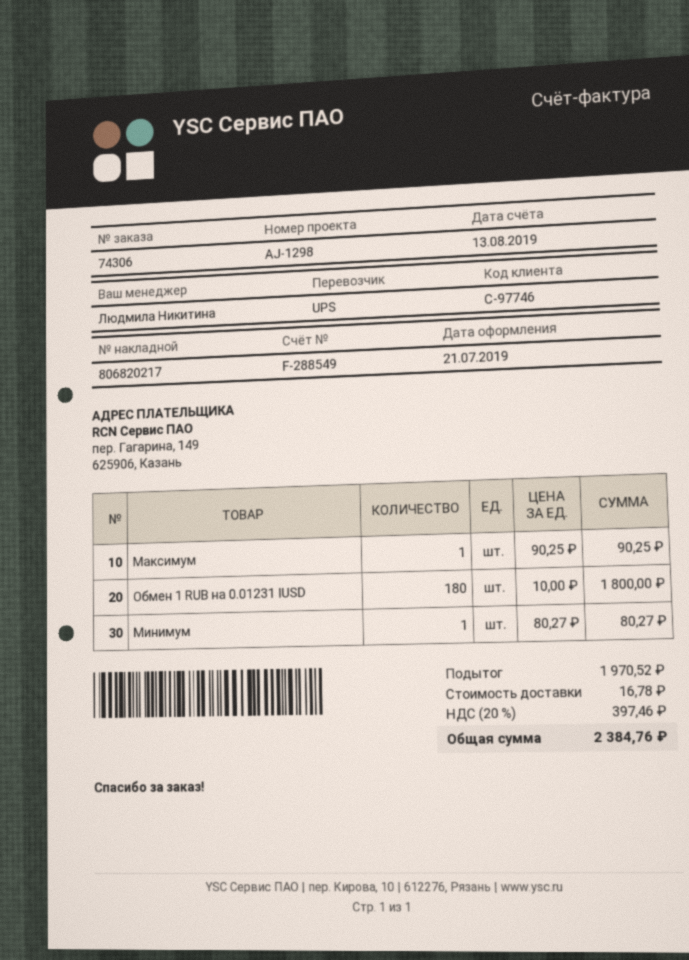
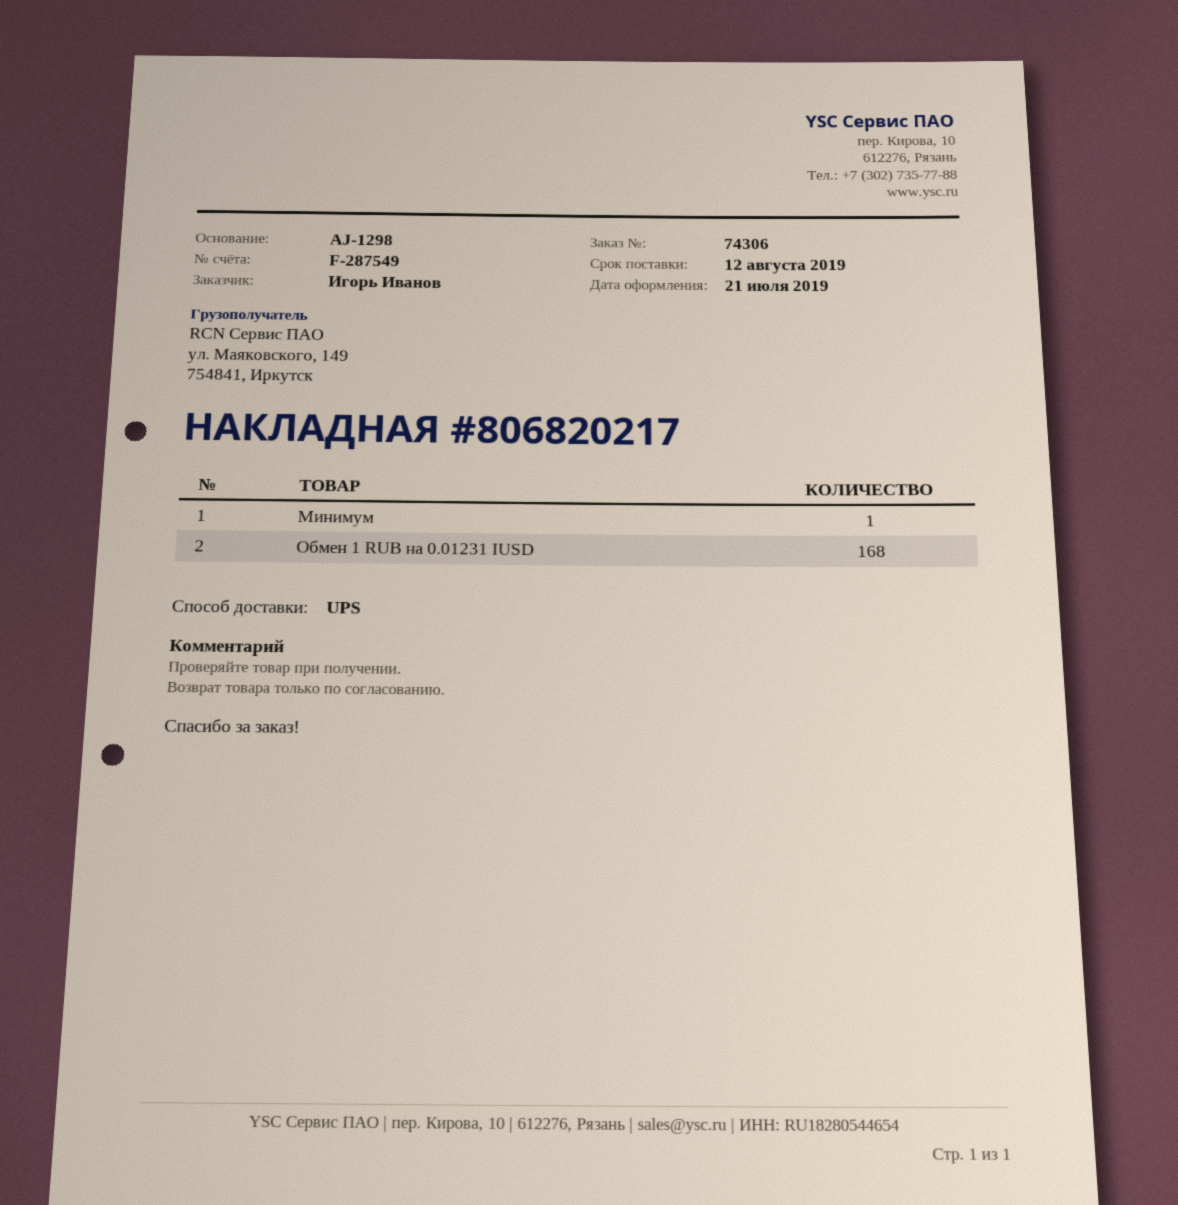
invoice number: F-288549 -> F-287549
Максимум: 1 -> none
Обмен 1 RUB на 0.01231 IUSD: 180 -> 168

